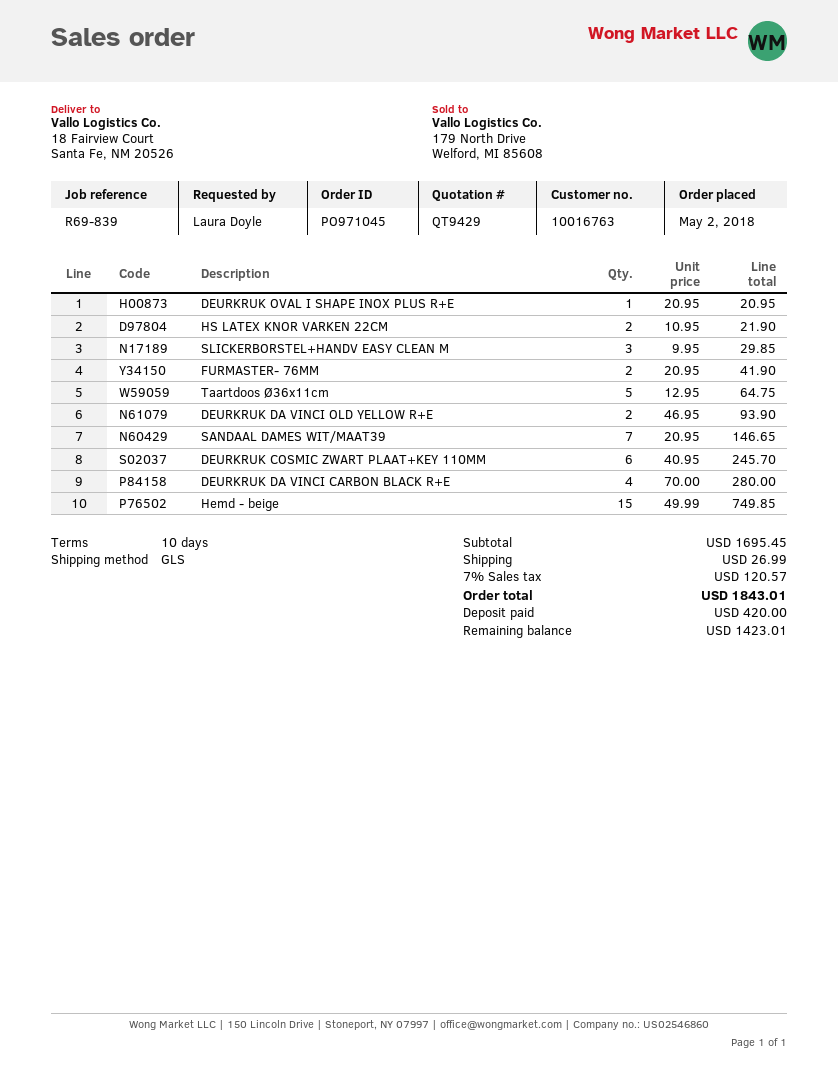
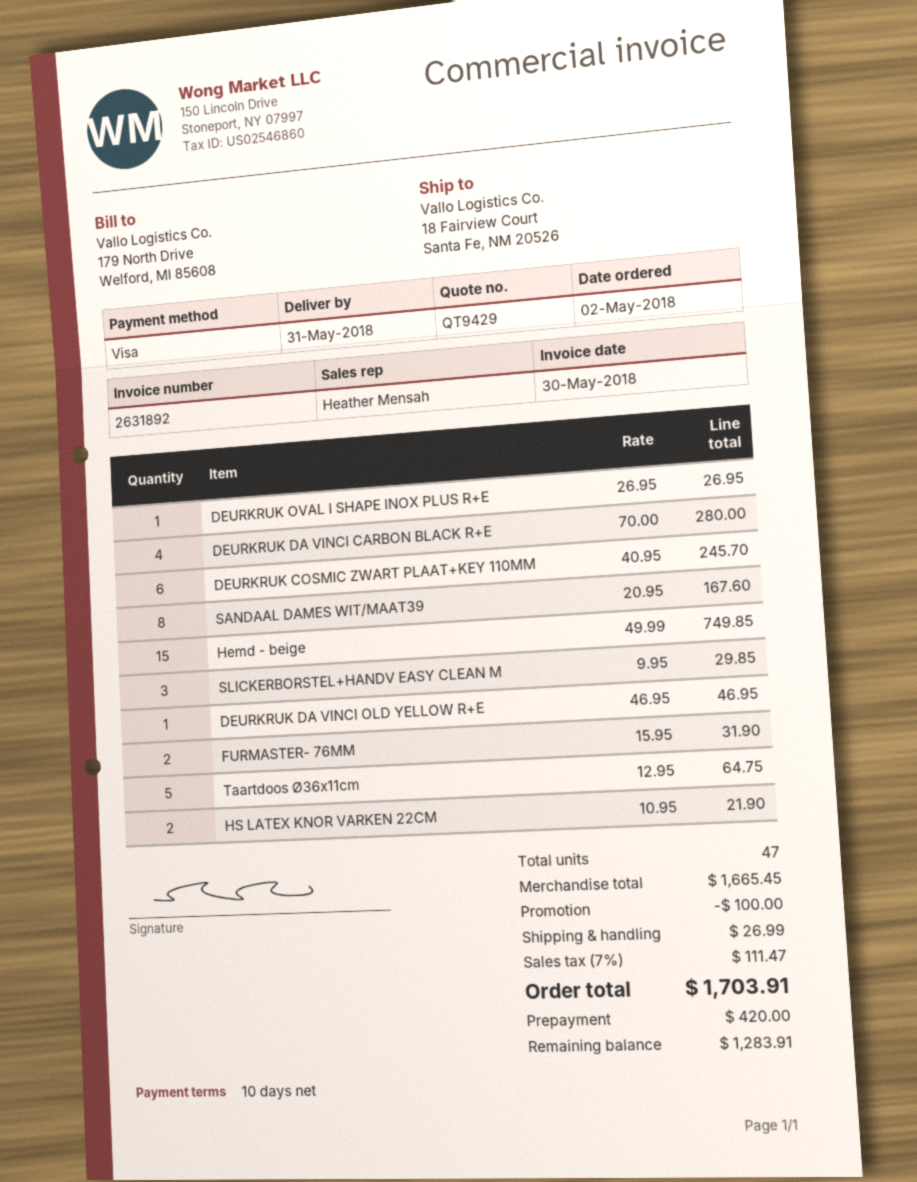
DEURKRUK OVAL I SHAPE INOX PLUS R+E: 1 x 20.95 = 20.95 -> 1 x 26.95 = 26.95
FURMASTER- 76MM: 2 x 20.95 = 41.90 -> 2 x 15.95 = 31.90
DEURKRUK DA VINCI OLD YELLOW R+E: 2 x 46.95 = 93.90 -> 1 x 46.95 = 46.95
SANDAAL DAMES WIT/MAAT39: 7 x 20.95 = 146.65 -> 8 x 20.95 = 167.60
subtotal: 1695.45 -> 1665.45
discount: none -> 100.00
tax: 7% = 120.57 -> 7% = 111.47
total: 1843.01 -> 1703.91
balance: 1423.01 -> 1283.91

